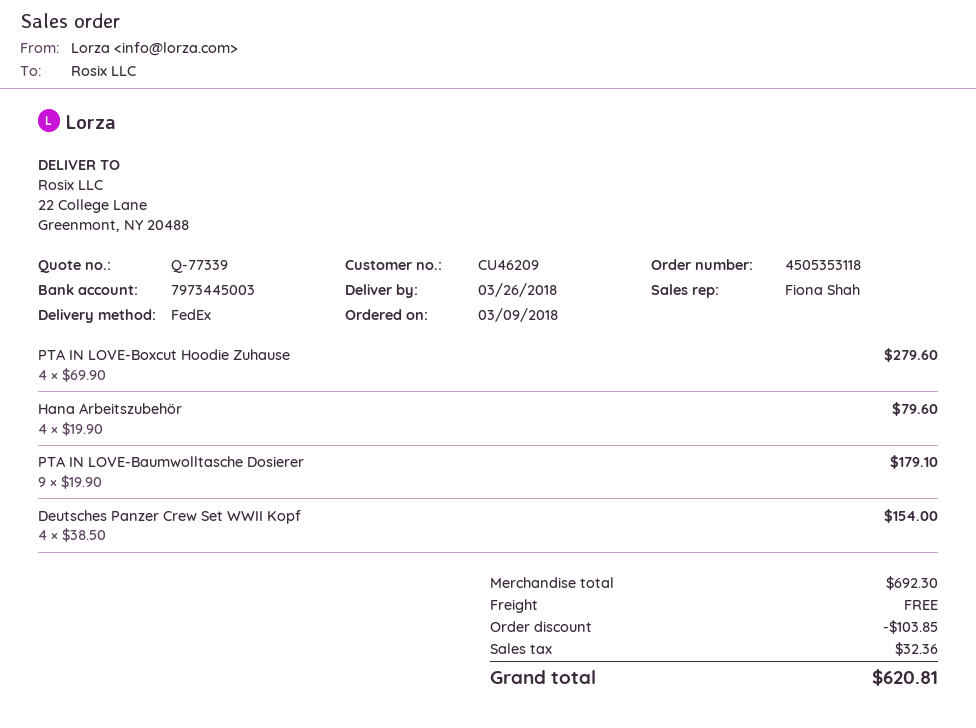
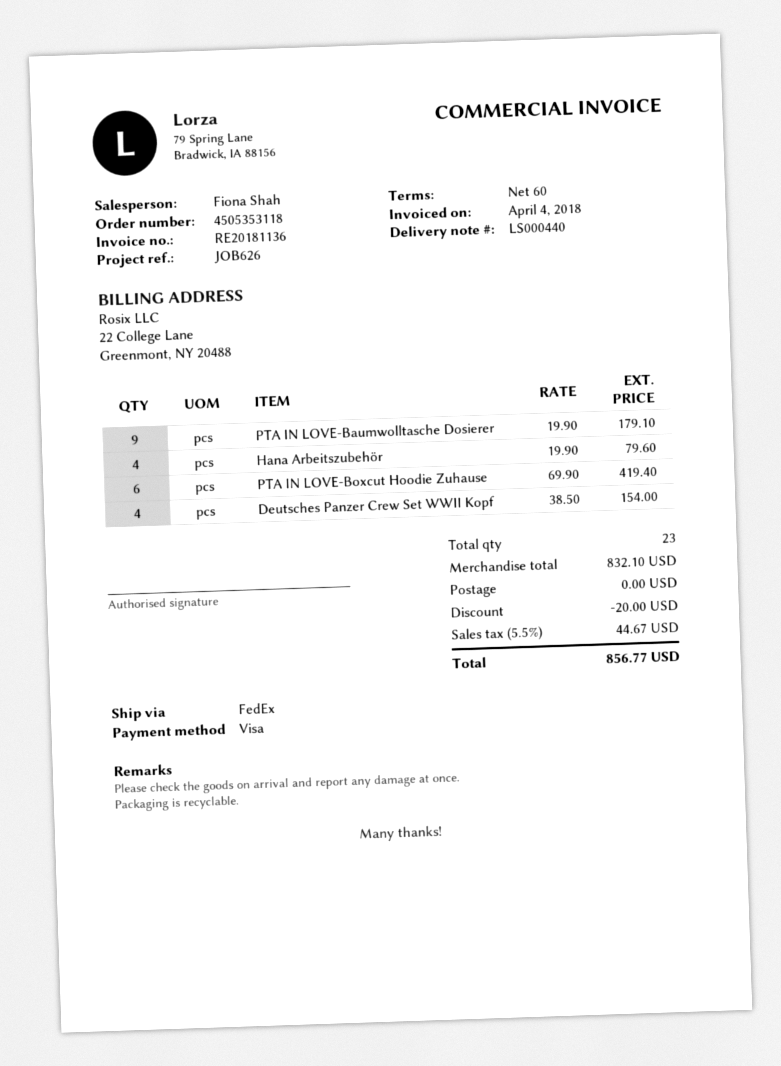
PTA IN LOVE-Boxcut Hoodie Zuhause: 4 x 69.90 = 279.60 -> 6 x 69.90 = 419.40
subtotal: 692.30 -> 832.10
discount: 103.85 -> 20.00
tax: 32.36 -> 44.67
total: 620.81 -> 856.77

